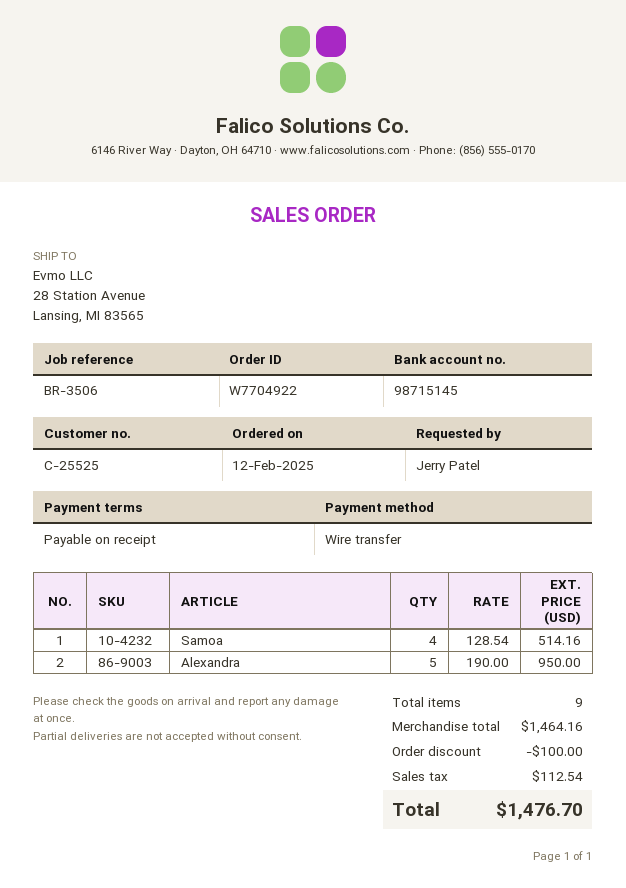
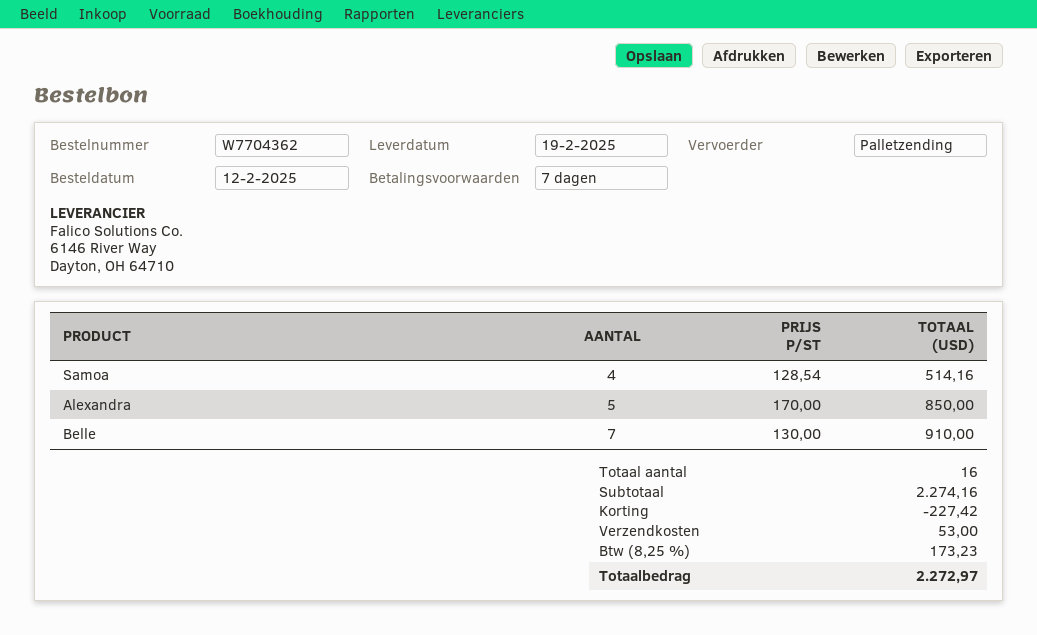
order number: W7704922 -> W7704362
payment terms: on receipt -> 7 days
Alexandra: 5 x 190.00 = 950.00 -> 5 x 170.00 = 850.00
Belle: none -> 7 x 130.00 = 910.00
total quantity: 9 -> 16
subtotal: 1464.16 -> 2274.16
discount: 100.00 -> 227.42
shipping: none -> 53.00
tax: 112.54 -> 173.23
total: 1476.70 -> 2272.97

